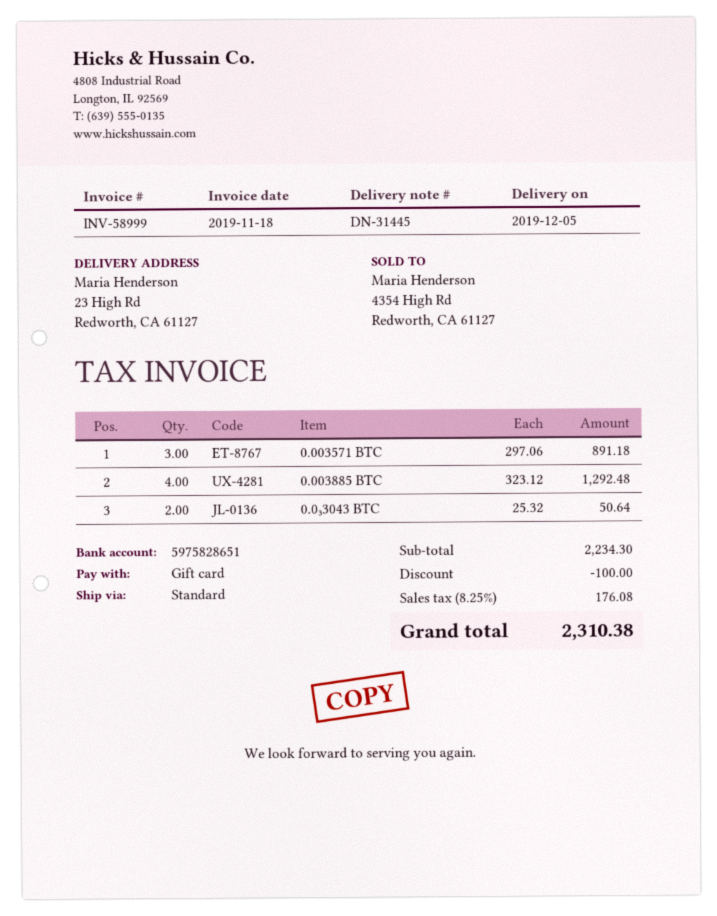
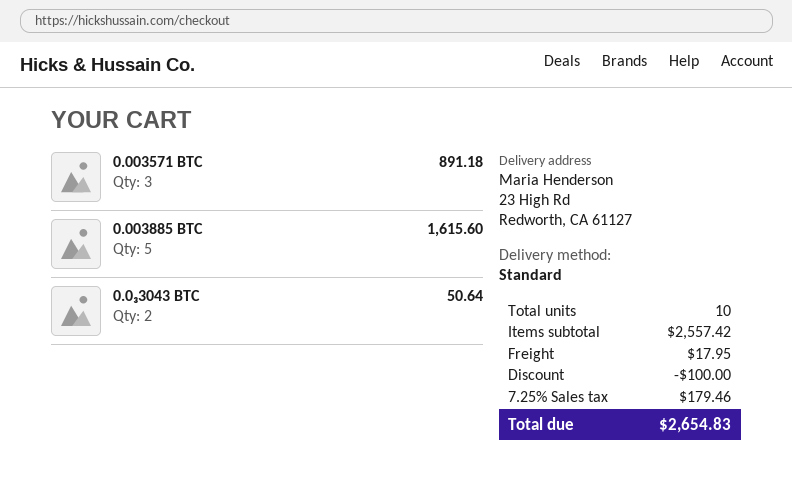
0.003885 BTC: 4 for 1292.48 -> 5 for 1615.60
subtotal: 2234.30 -> 2557.42
shipping: none -> 17.95
tax: 8.25% = 176.08 -> 7.25% = 179.46
total: 2310.38 -> 2654.83

